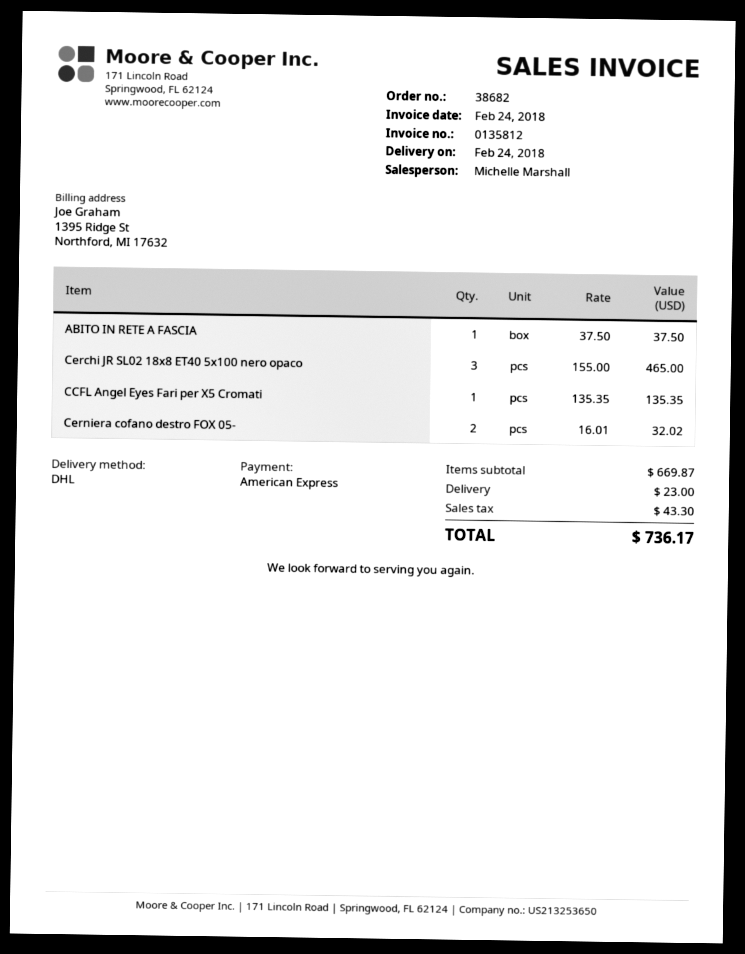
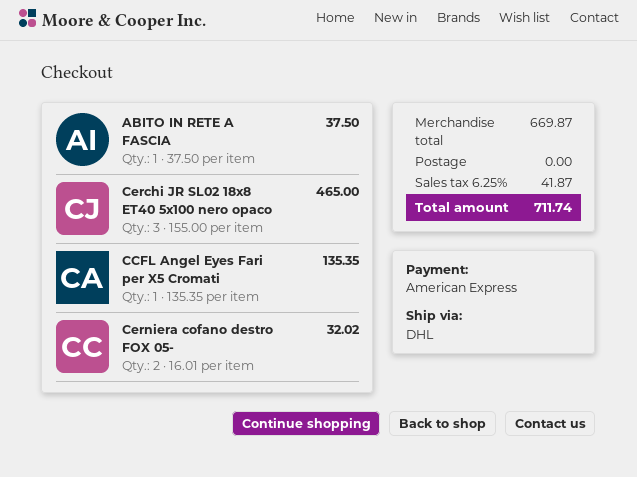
shipping: 23.00 -> 0.00
tax: 43.30 -> 41.87
total: 736.17 -> 711.74

